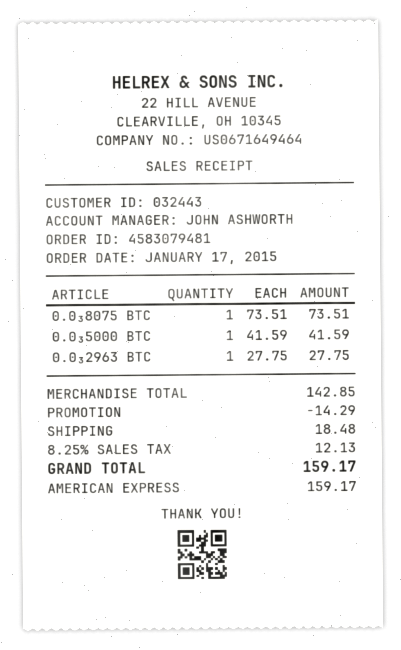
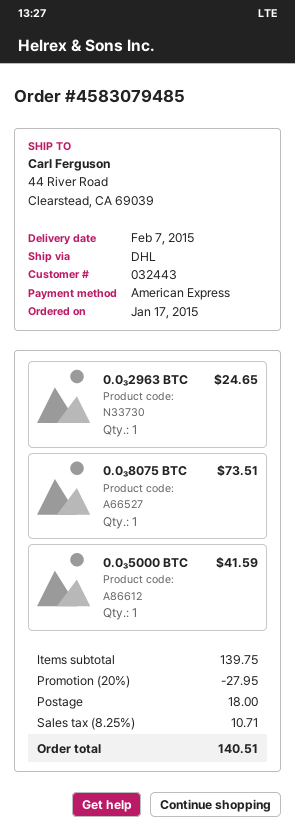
order number: 4583079481 -> 4583079485
0.0₃2963 BTC: 1 for 27.75 -> 1 for 24.65
subtotal: 142.85 -> 139.75
discount: 14.29 -> 27.95
shipping: 18.48 -> 18.00
tax: 8.25% = 12.13 -> 8.25% = 10.71
total: 159.17 -> 140.51

